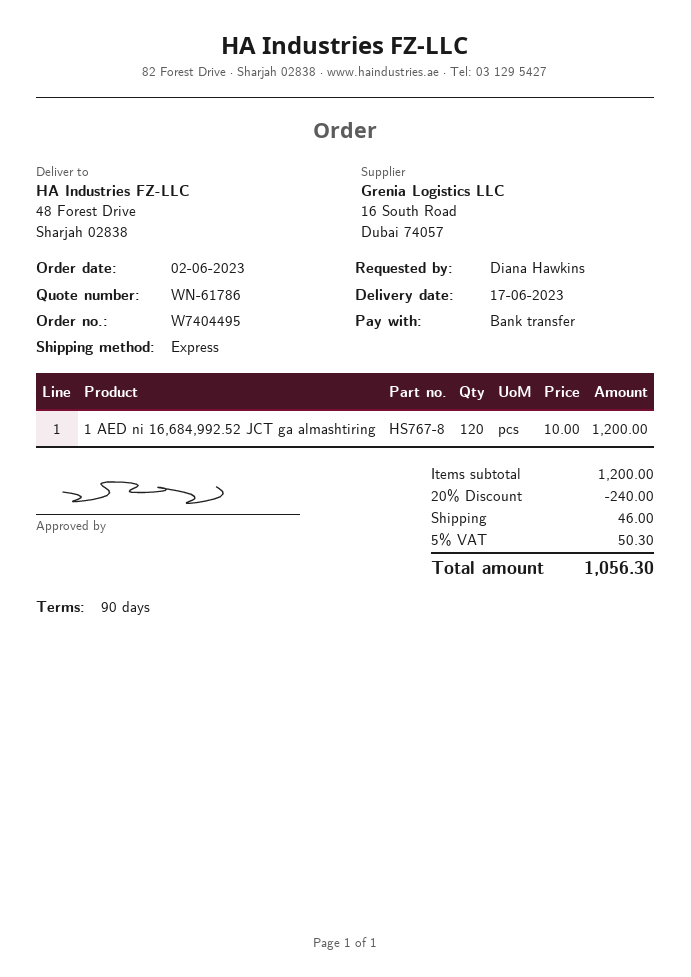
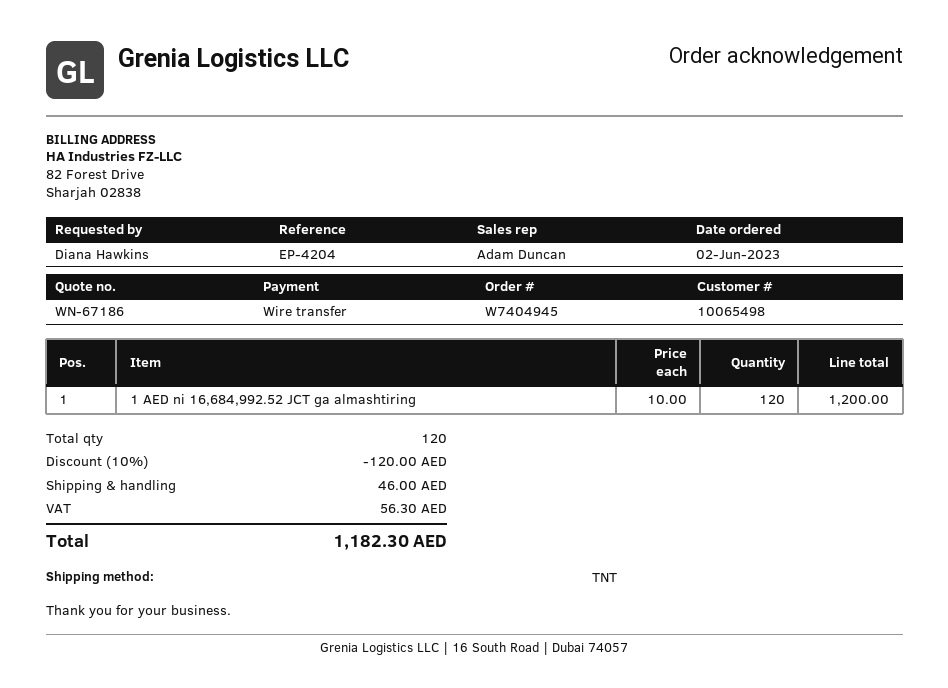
quote number: WN-61786 -> WN-67186
order number: W7404495 -> W7404945
shipping method: express -> TNT
discount: 20% = 240.00 -> 10% = 120.00
tax: 50.30 -> 56.30
total: 1056.30 -> 1182.30

